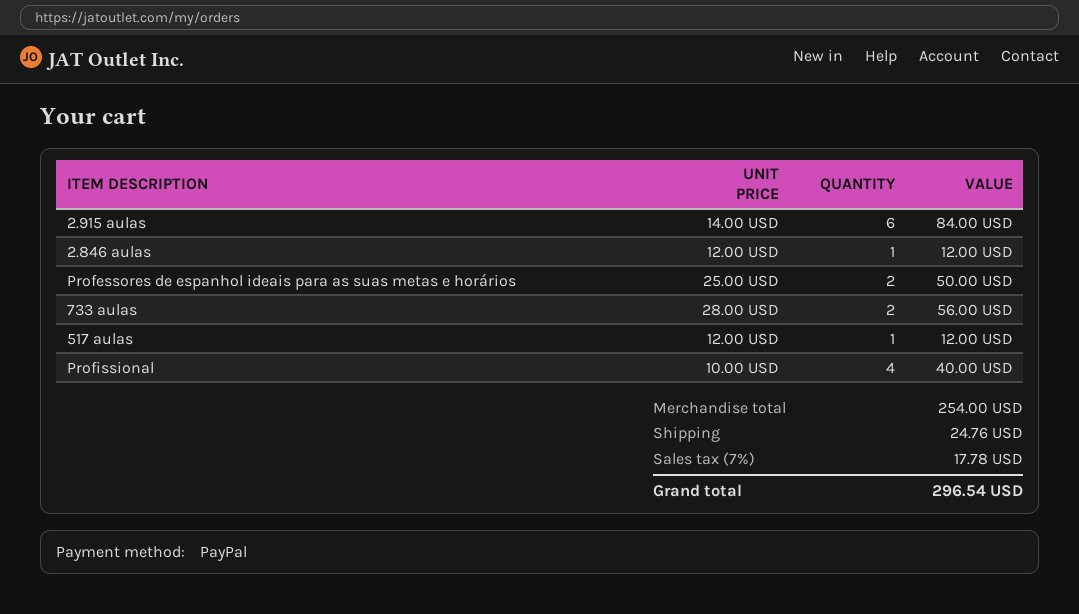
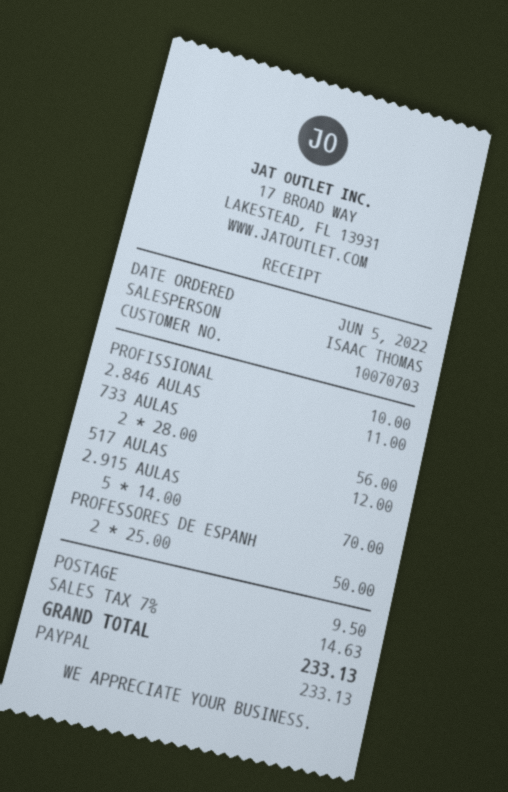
2.915 aulas: 6 x 14.00 = 84.00 -> 5 x 14.00 = 70.00
2.846 aulas: 1 x 12.00 = 12.00 -> 1 x 11.00 = 11.00
Profissional: 4 x 10.00 = 40.00 -> 1 x 10.00 = 10.00
shipping: 24.76 -> 9.50
tax: 7% = 17.78 -> 7% = 14.63
total: 296.54 -> 233.13

